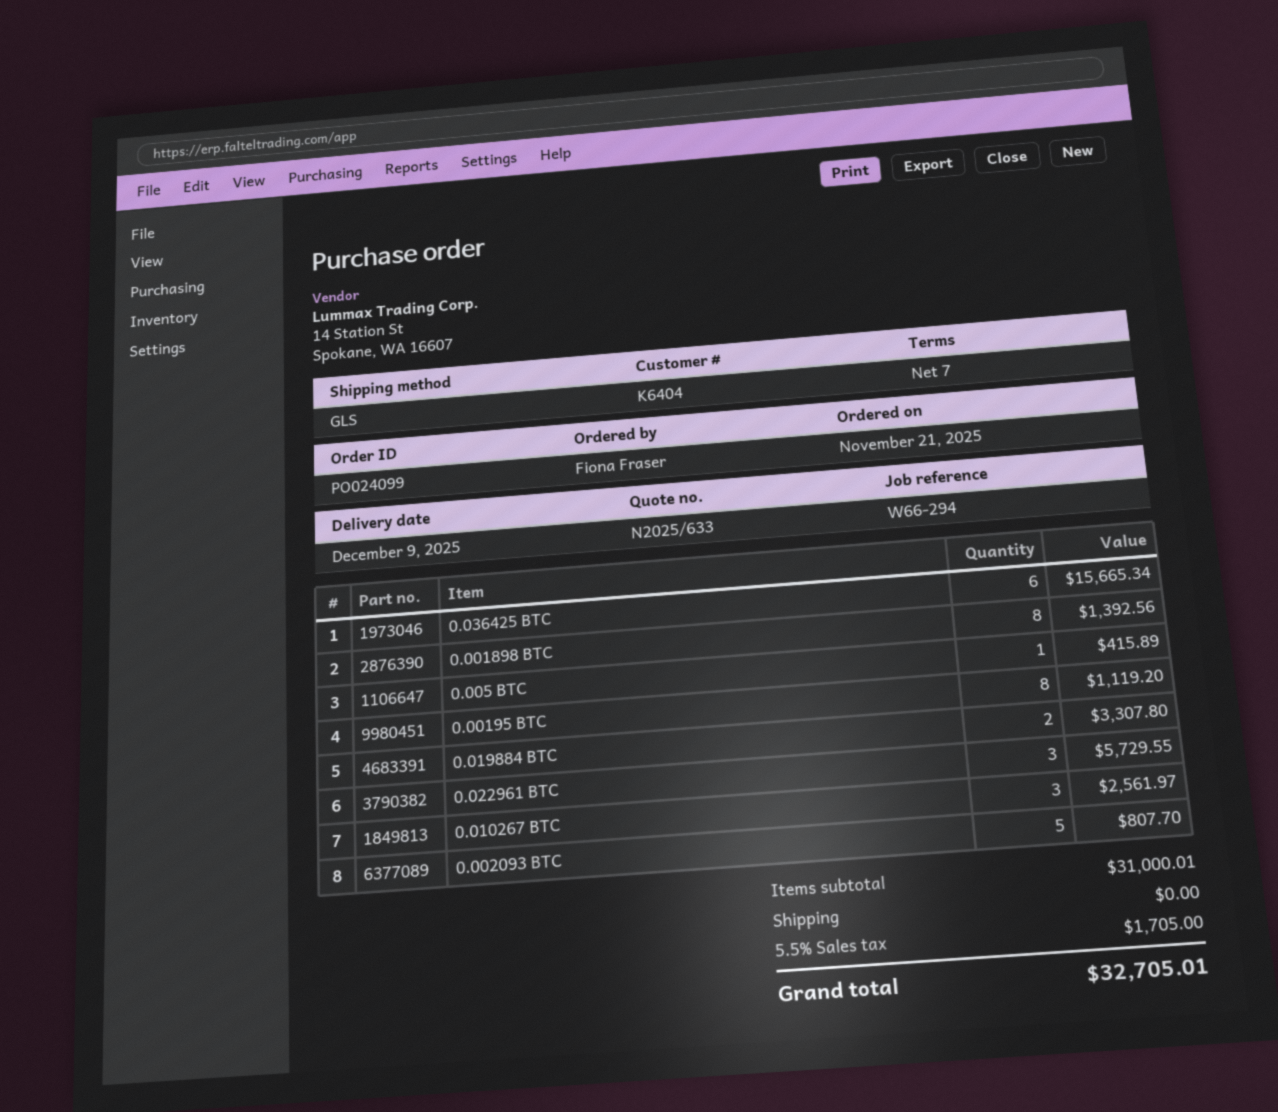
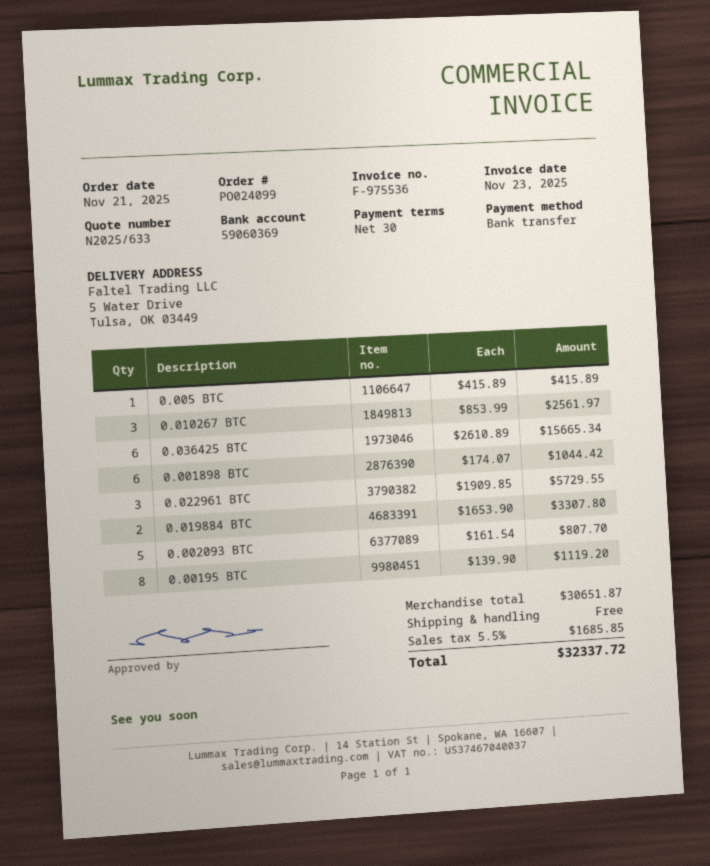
payment terms: 7 days -> 30 days
0.001898 BTC: 8 for 1392.56 -> 6 for 1044.42
subtotal: 31000.01 -> 30651.87
tax: 5.5% = 1705.00 -> 5.5% = 1685.85
total: 32705.01 -> 32337.72

